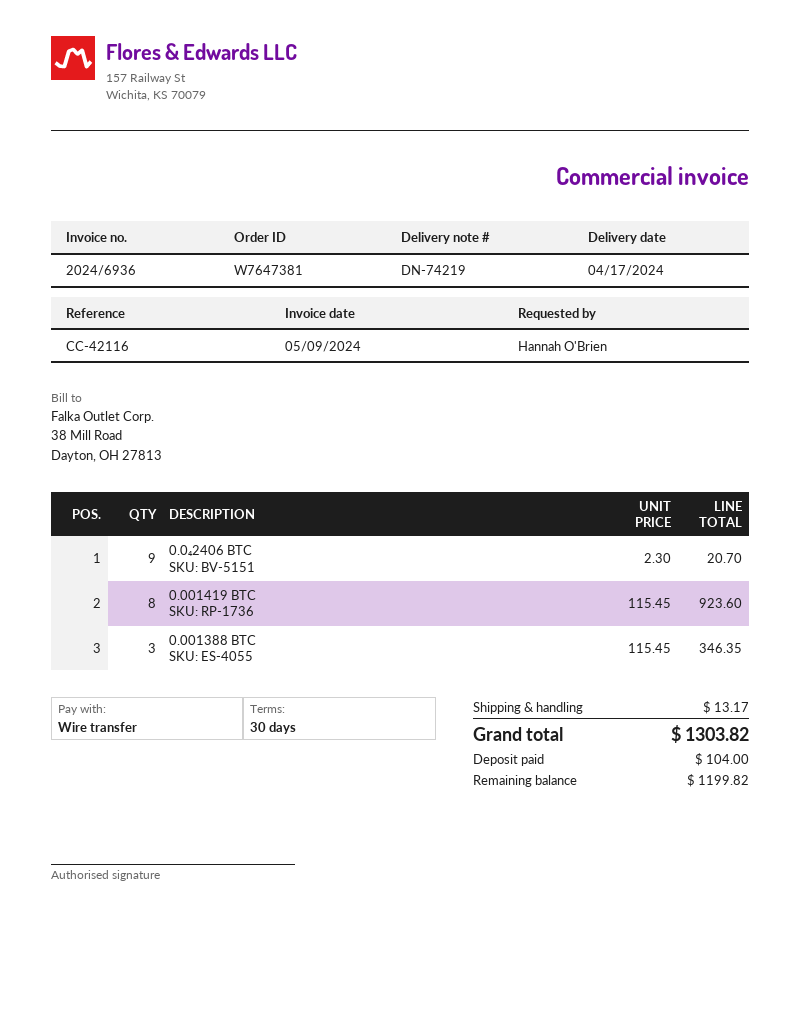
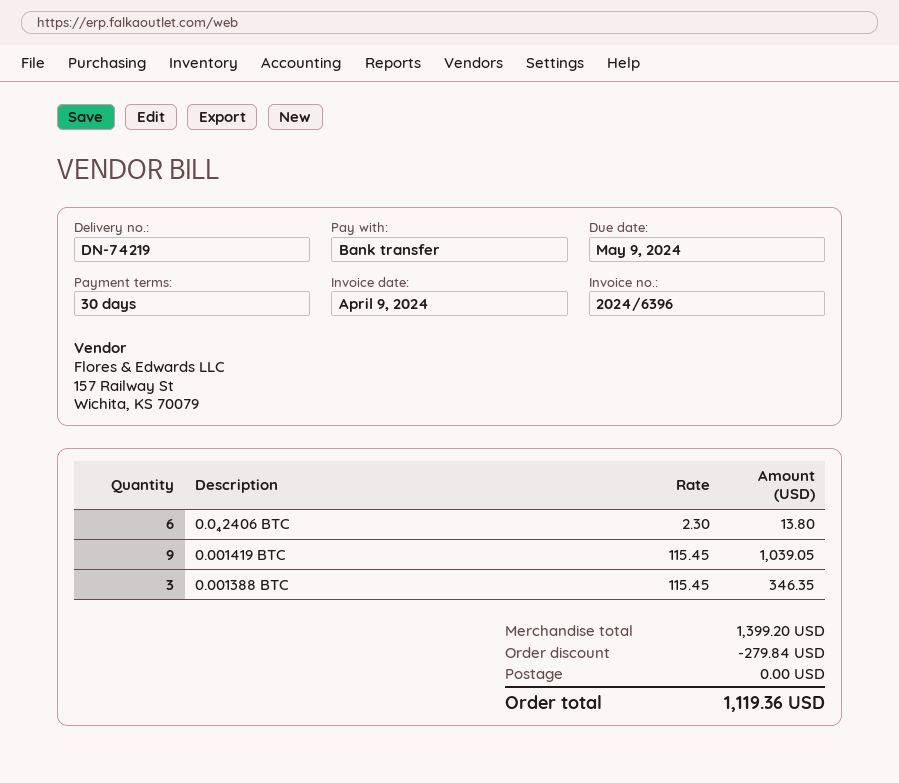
invoice number: 2024/6936 -> 2024/6396
invoice date: 2024-05-09 -> 2024-04-09
0.0₄2406 BTC: 9 x 2.30 = 20.70 -> 6 x 2.30 = 13.80
0.001419 BTC: 8 x 115.45 = 923.60 -> 9 x 115.45 = 1039.05
discount: none -> 279.84
shipping: 13.17 -> 0.00
total: 1303.82 -> 1119.36

